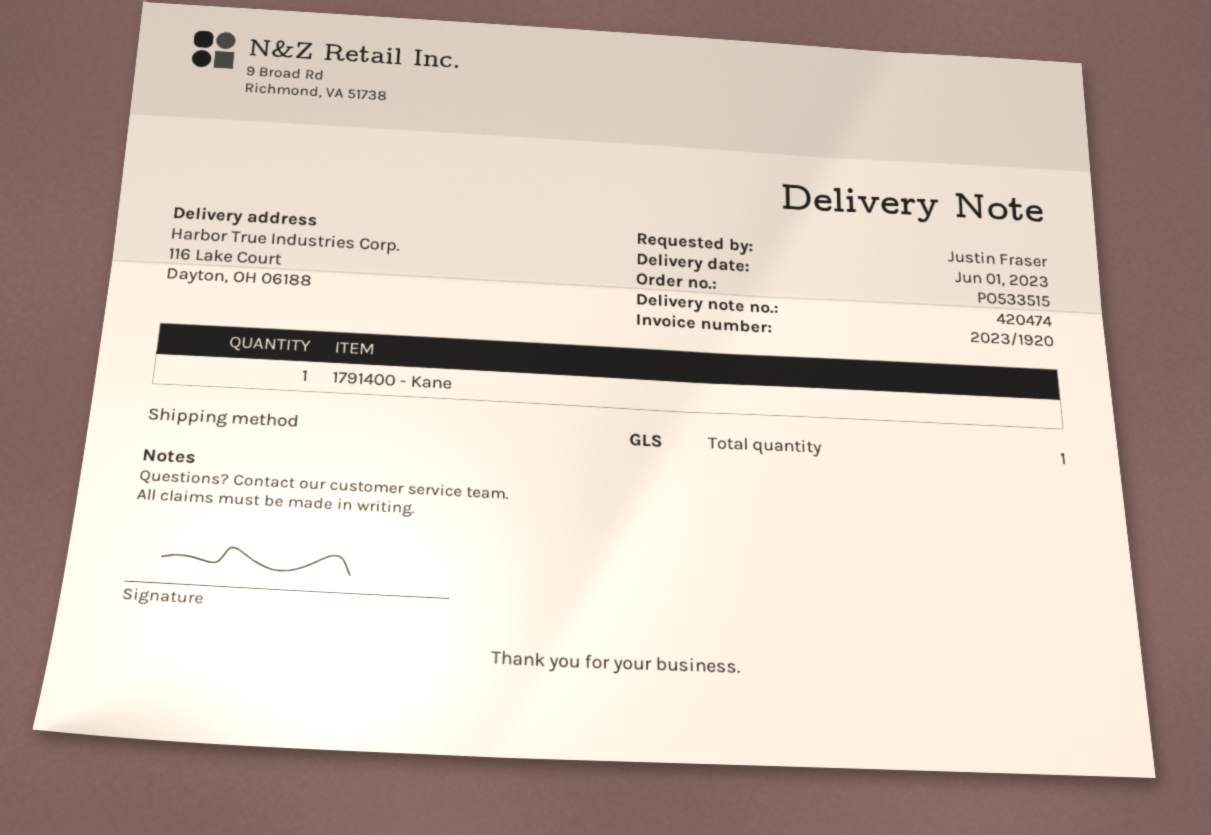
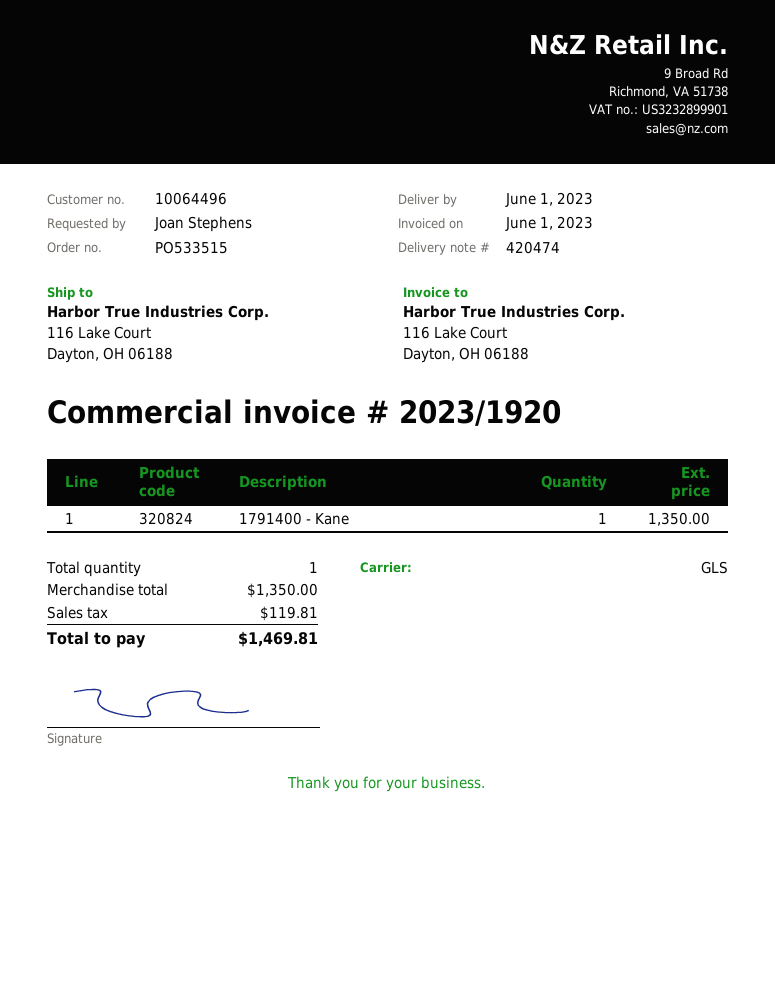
ordered by: Justin Fraser -> Joan Stephens

